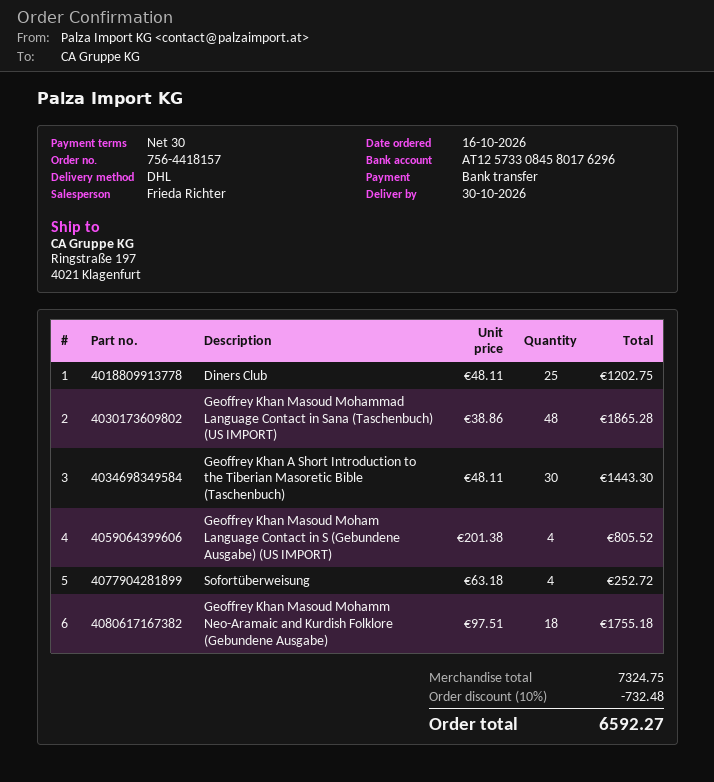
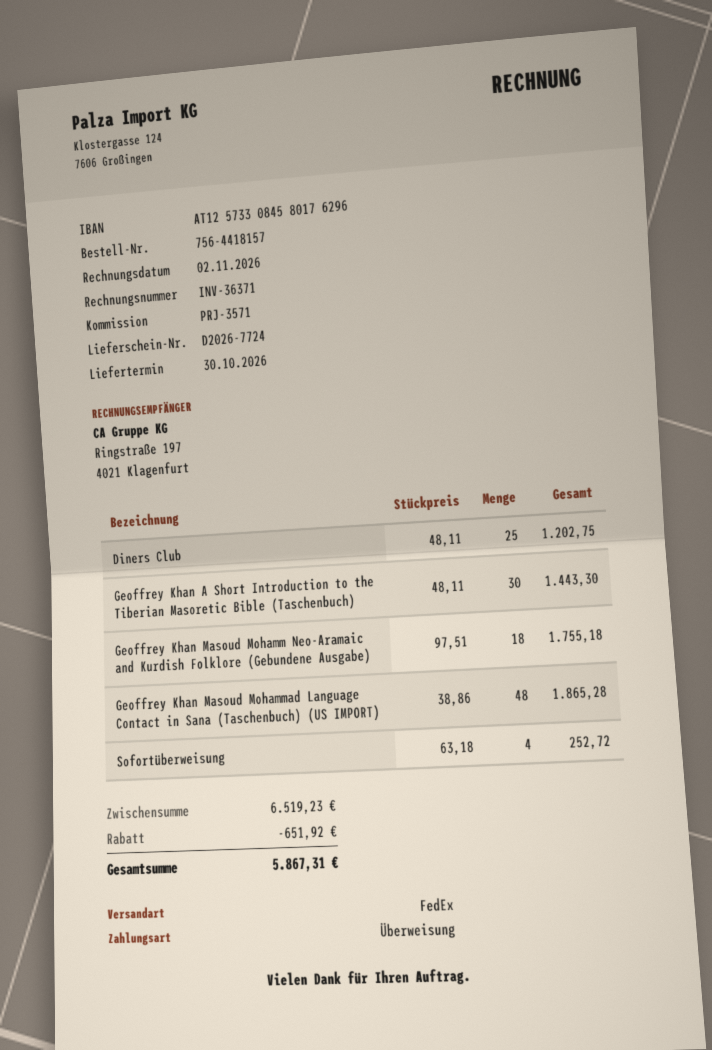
shipping method: DHL -> FedEx
Geoffrey Khan Masoud Moham Language Contact in S (Gebundene Ausgabe) (US IMPORT): 4 x 201.38 = 805.52 -> none
subtotal: 7324.75 -> 6519.23
discount: 732.48 -> 651.92
total: 6592.27 -> 5867.31

